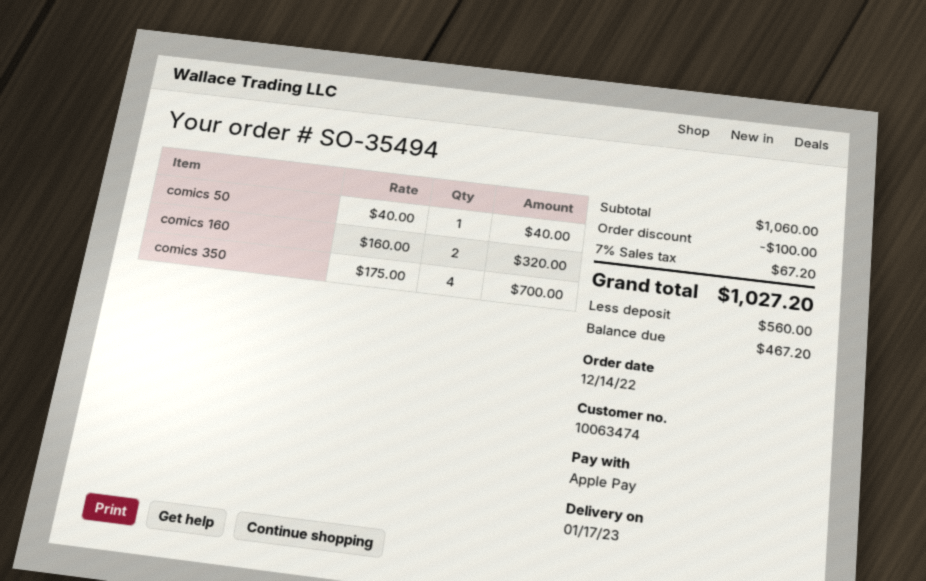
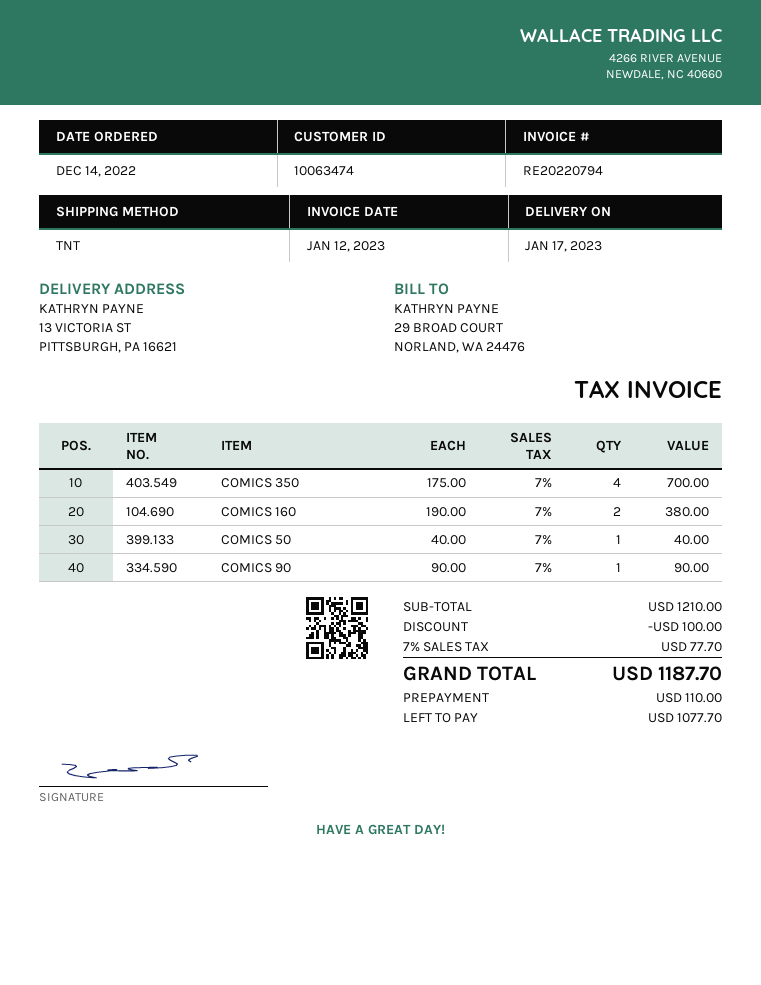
comics 160: 2 x 160.00 = 320.00 -> 2 x 190.00 = 380.00
COMICS 90: none -> 1 x 90.00 = 90.00
subtotal: 1060.00 -> 1210.00
tax: 7% = 67.20 -> 7% = 77.70
total: 1027.20 -> 1187.70
deposit: 560.00 -> 110.00
balance: 467.20 -> 1077.70

